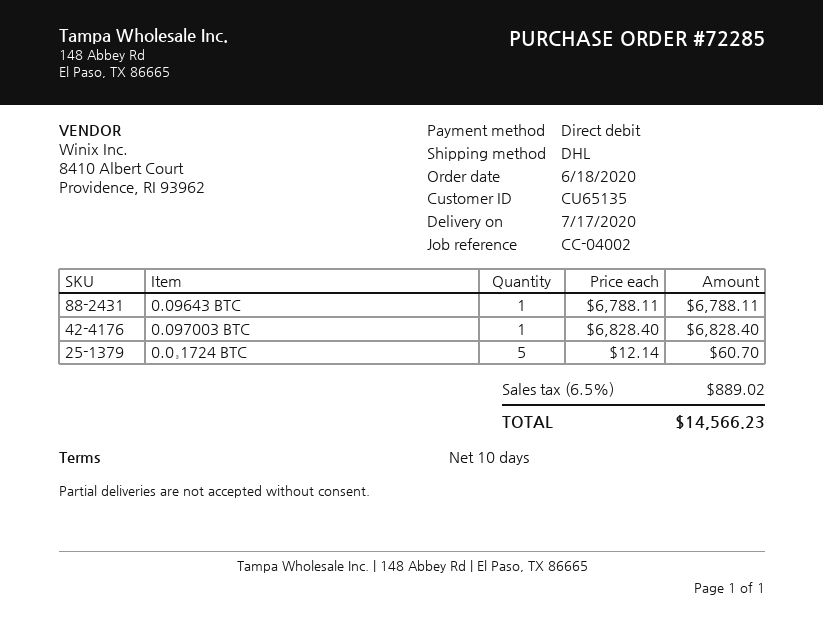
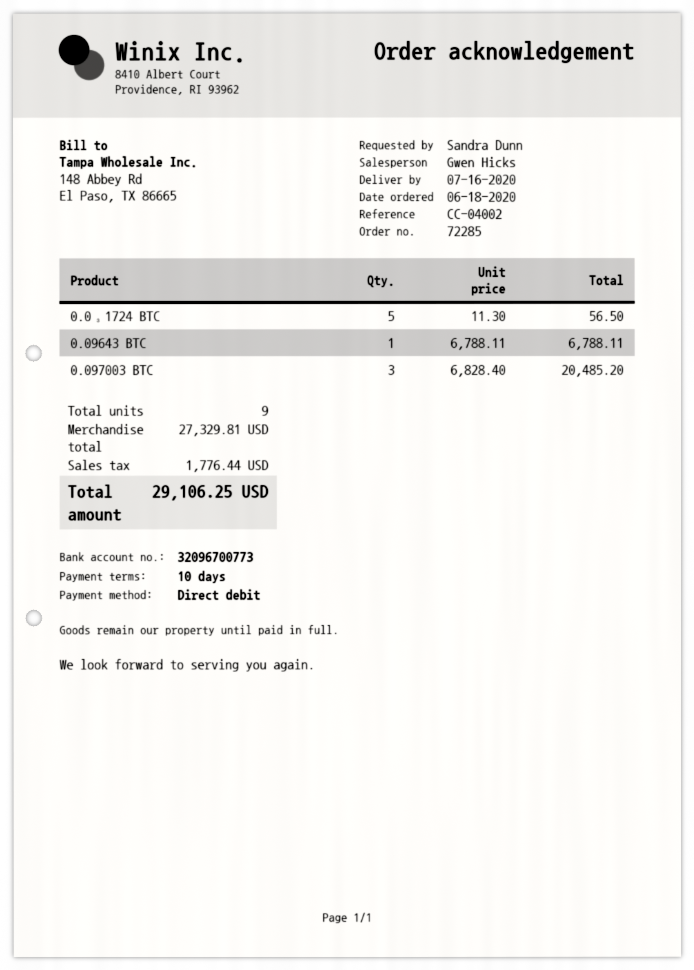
delivery date: 2020-07-17 -> 2020-07-16
0.097003 BTC: 1 x 6828.40 = 6828.40 -> 3 x 6828.40 = 20485.20
0.0₃1724 BTC: 5 x 12.14 = 60.70 -> 5 x 11.30 = 56.50
tax: 889.02 -> 1776.44
total: 14566.23 -> 29106.25

